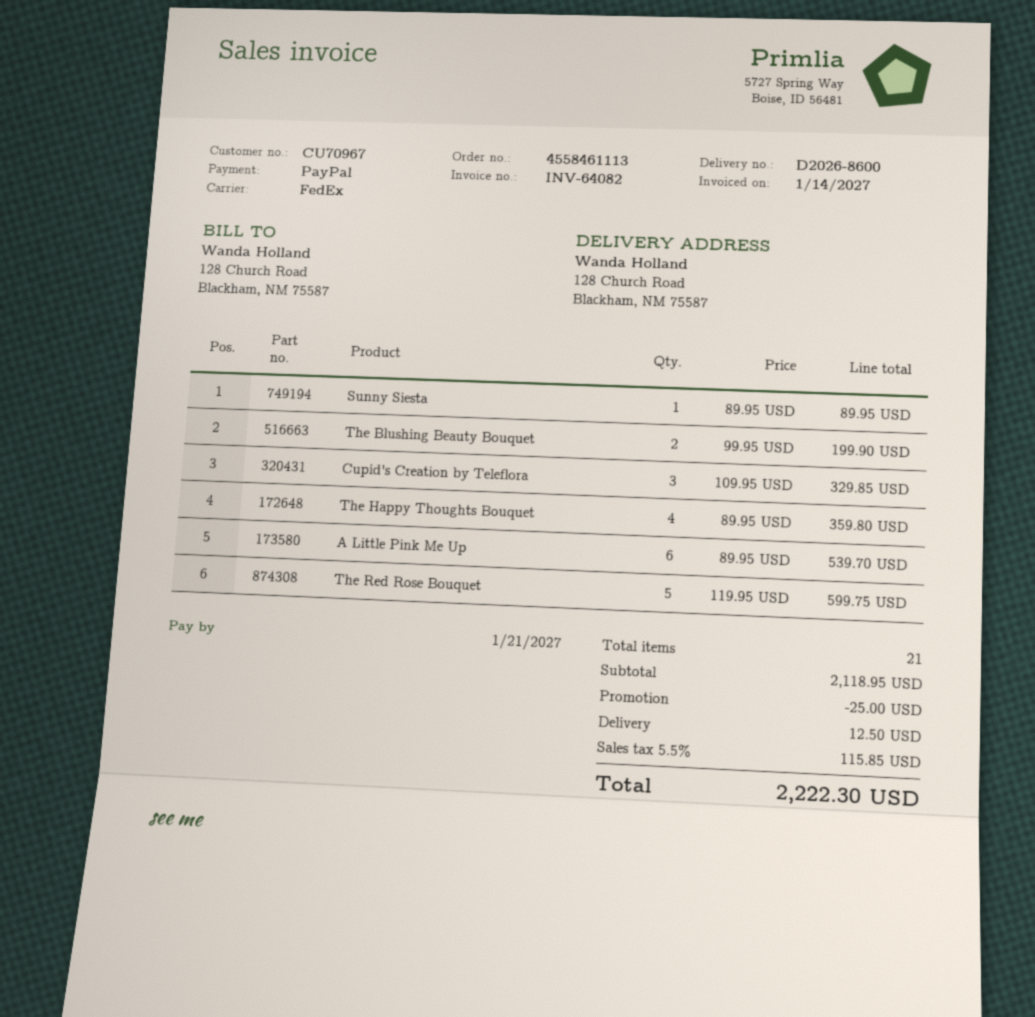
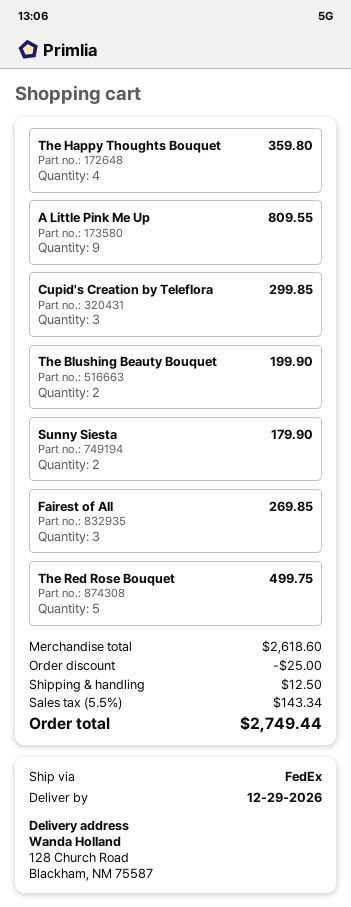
Sunny Siesta: 1 for 89.95 -> 2 for 179.90
Cupid's Creation by Teleflora: 3 for 329.85 -> 3 for 299.85
A Little Pink Me Up: 6 for 539.70 -> 9 for 809.55
The Red Rose Bouquet: 5 for 599.75 -> 5 for 499.75
Fairest of All: none -> 3 for 269.85
subtotal: 2118.95 -> 2618.60
tax: 5.5% = 115.85 -> 5.5% = 143.34
total: 2222.30 -> 2749.44

